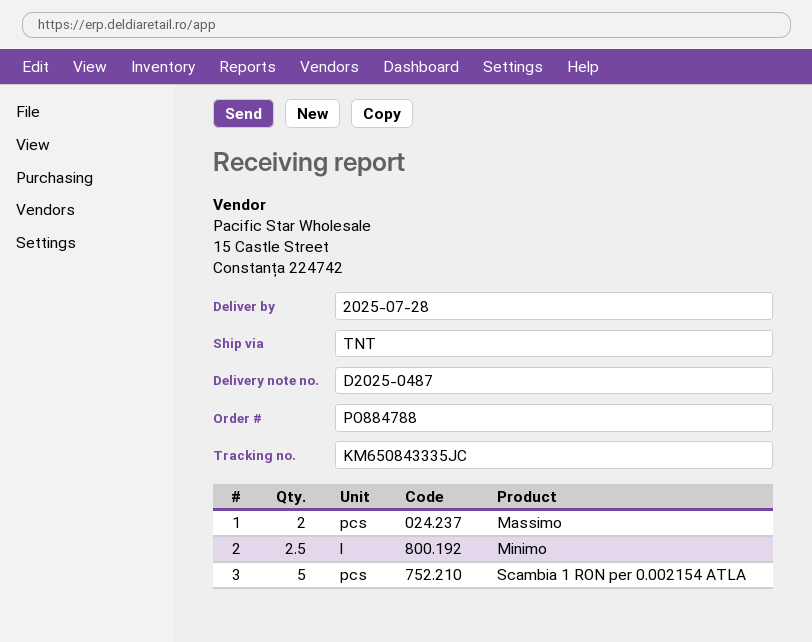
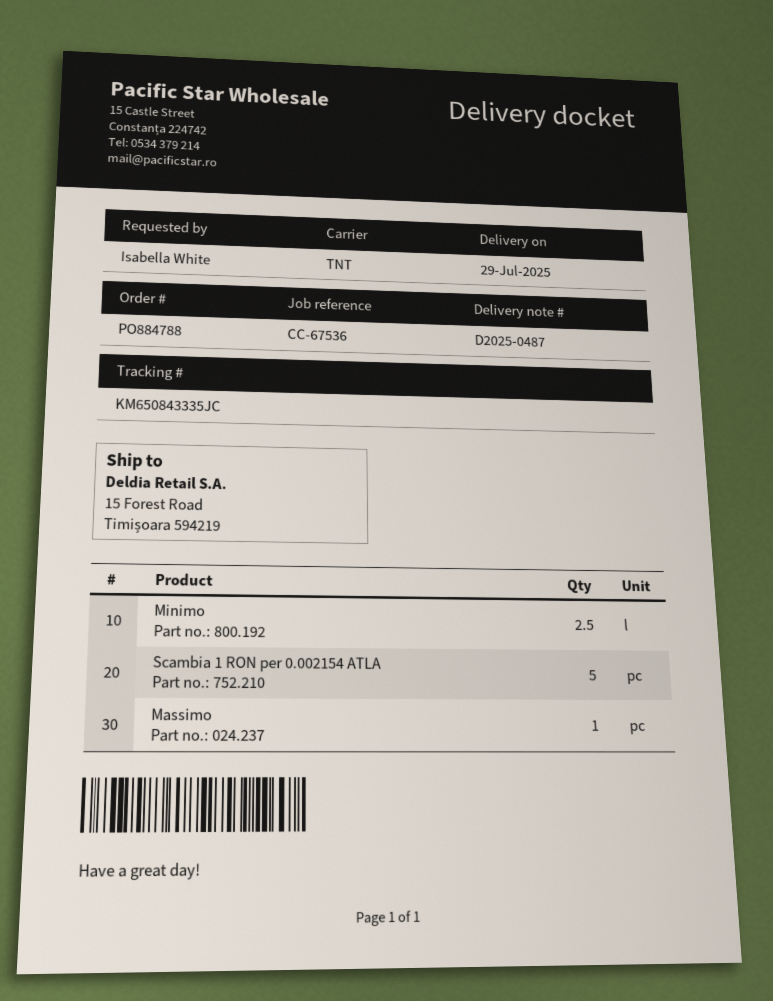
delivery date: 2025-07-28 -> 2025-07-29
Massimo: 2 -> 1

